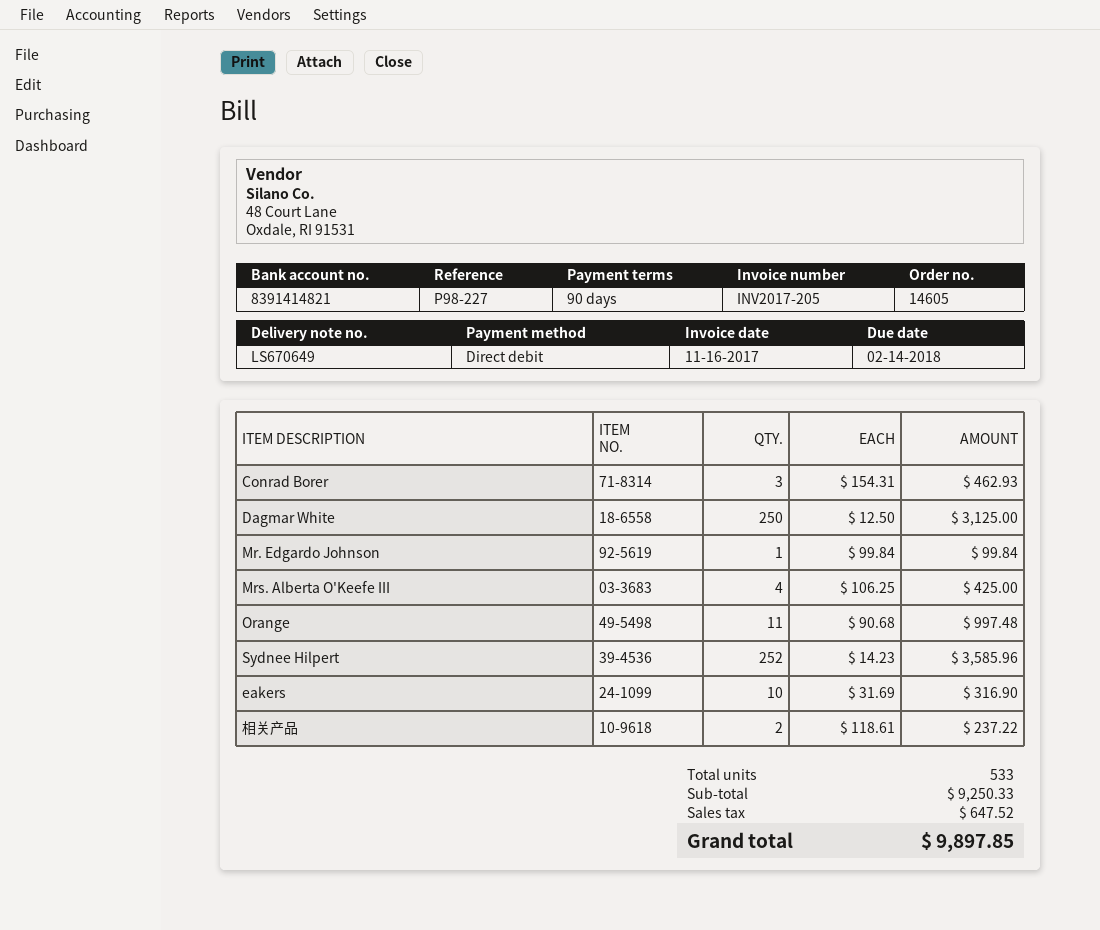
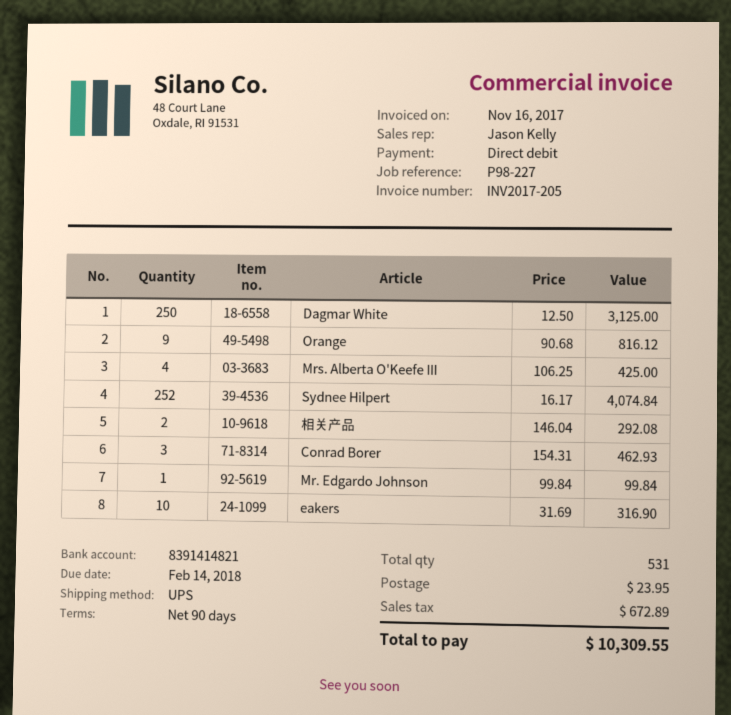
Orange: 11 x 90.68 = 997.48 -> 9 x 90.68 = 816.12
Sydnee Hilpert: 252 x 14.23 = 3585.96 -> 252 x 16.17 = 4074.84
相关产品: 2 x 118.61 = 237.22 -> 2 x 146.04 = 292.08
total quantity: 533 -> 531
shipping: none -> 23.95
tax: 647.52 -> 672.89
total: 9897.85 -> 10309.55

